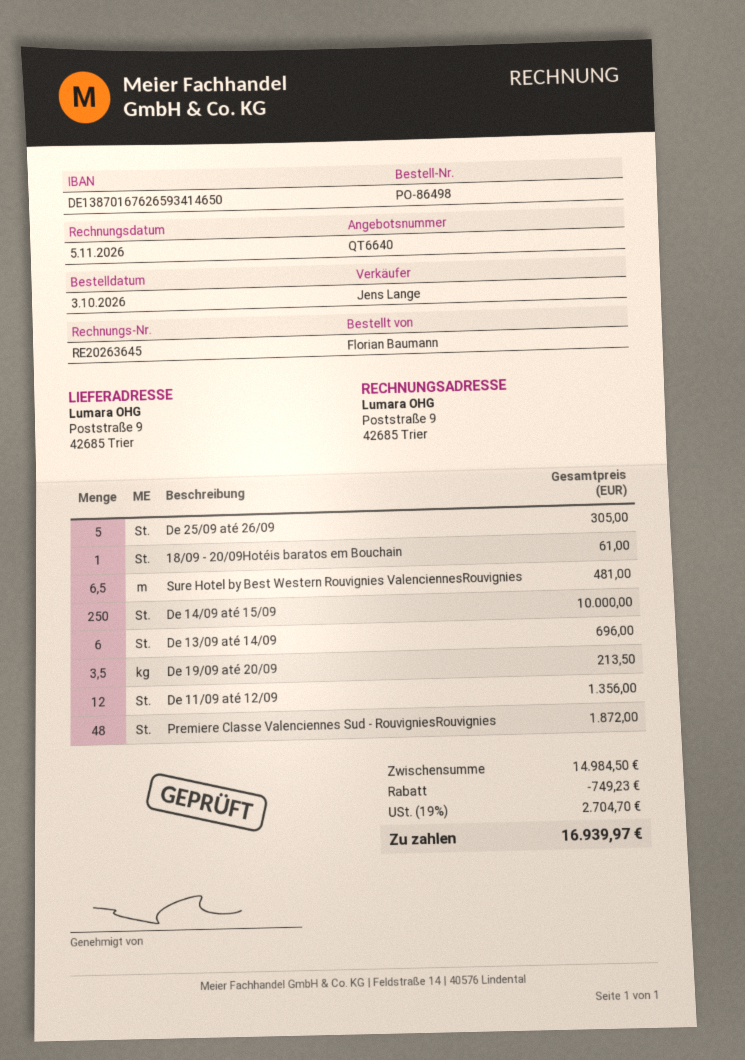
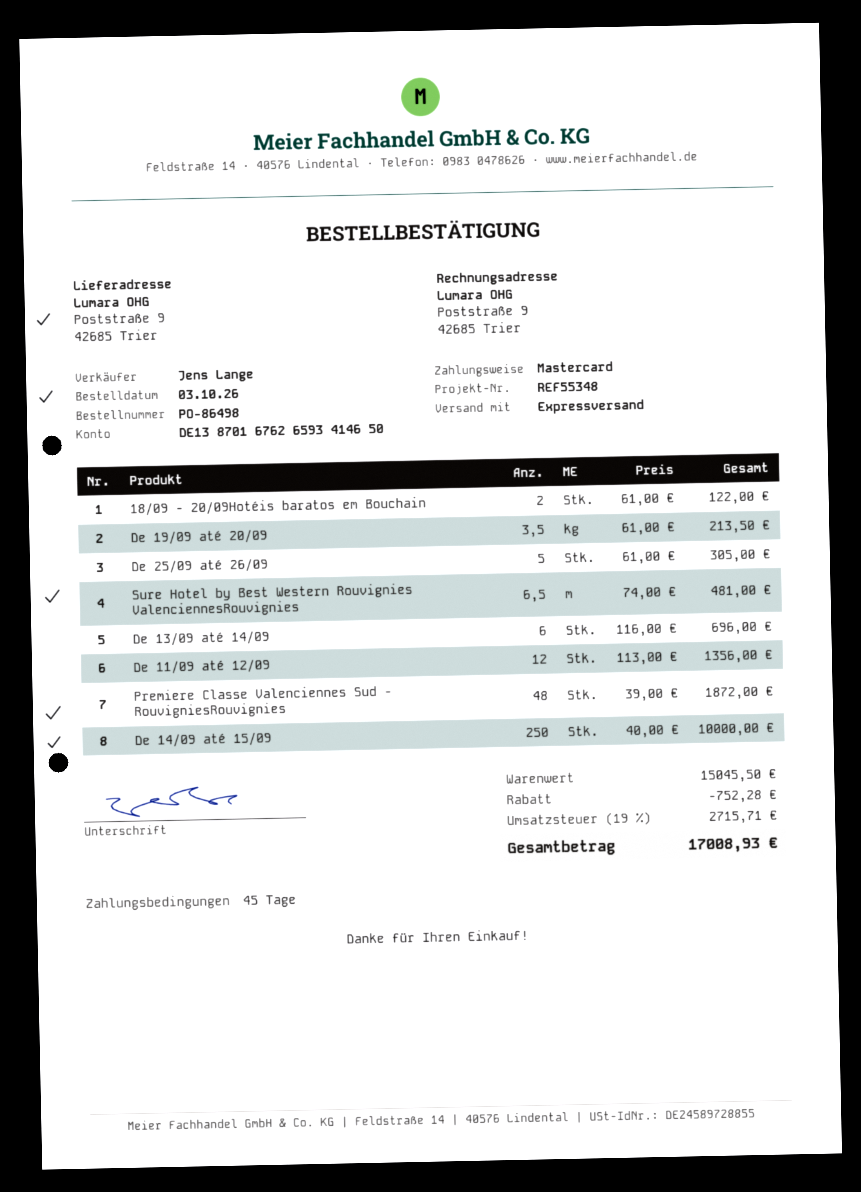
18/09 - 20/09Hotéis baratos em Bouchain: 1 for 61.00 -> 2 for 122.00
subtotal: 14984.50 -> 15045.50
discount: 749.23 -> 752.28
tax: 19% = 2704.70 -> 19% = 2715.71
total: 16939.97 -> 17008.93

